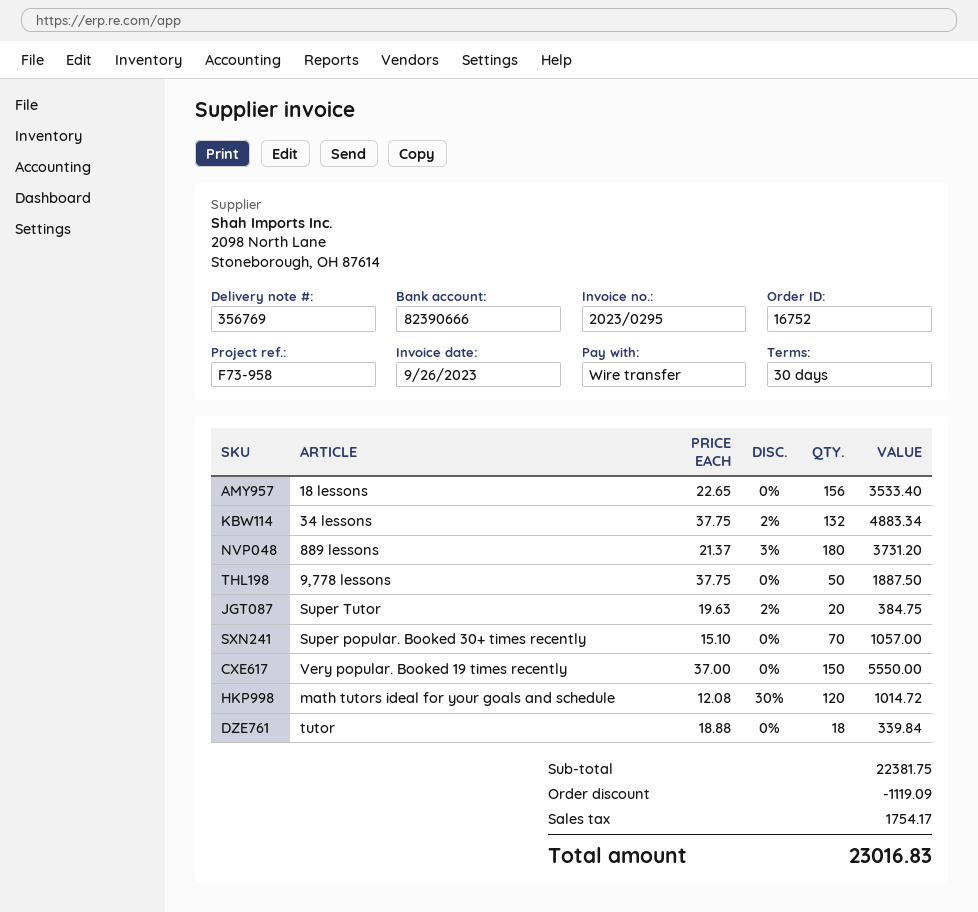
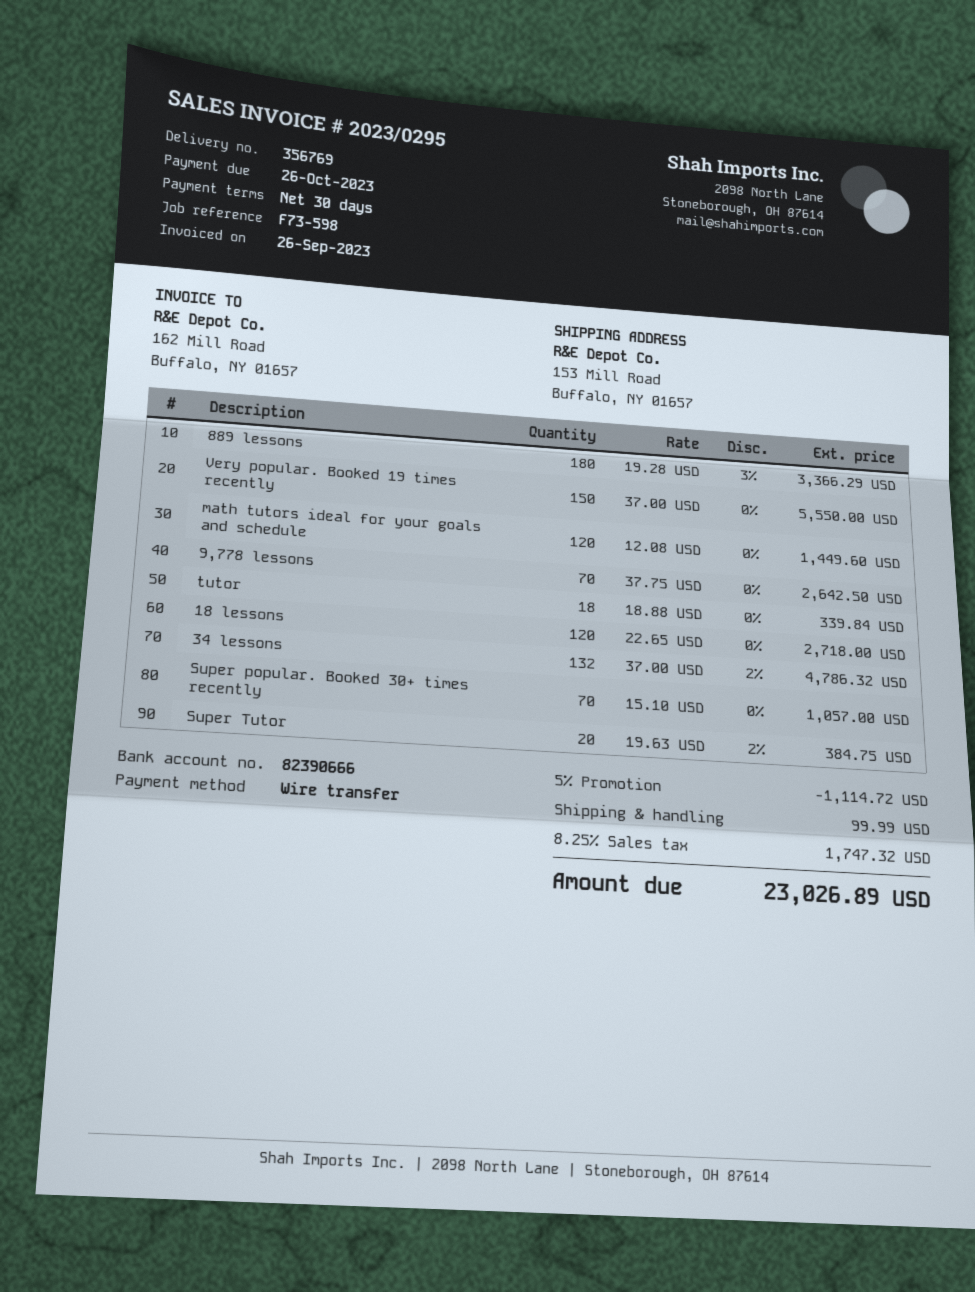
reference: F73-958 -> F73-598
18 lessons: 156 x 22.65 = 3533.40 -> 120 x 22.65 = 2718.00
34 lessons: 132 x 37.75 - 2% = 4883.34 -> 132 x 37.00 - 2% = 4786.32
889 lessons: 180 x 21.37 - 3% = 3731.20 -> 180 x 19.28 - 3% = 3366.29
9,778 lessons: 50 x 37.75 = 1887.50 -> 70 x 37.75 = 2642.50
math tutors ideal for your goals and schedule: 120 x 12.08 - 30% = 1014.72 -> 120 x 12.08 = 1449.60
discount: 1119.09 -> 1114.72
shipping: none -> 99.99
tax: 1754.17 -> 1747.32
total: 23016.83 -> 23026.89

